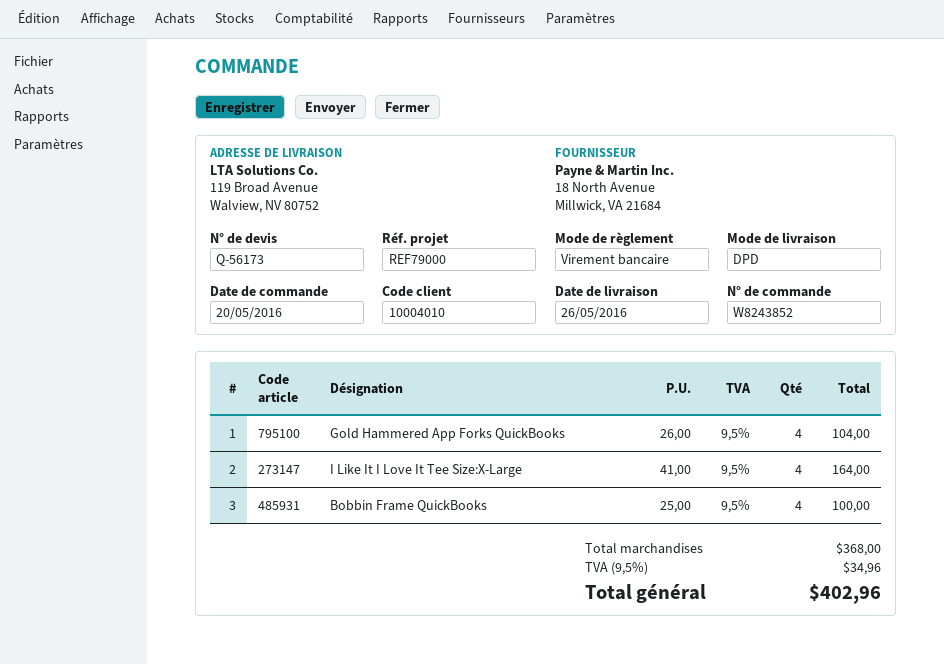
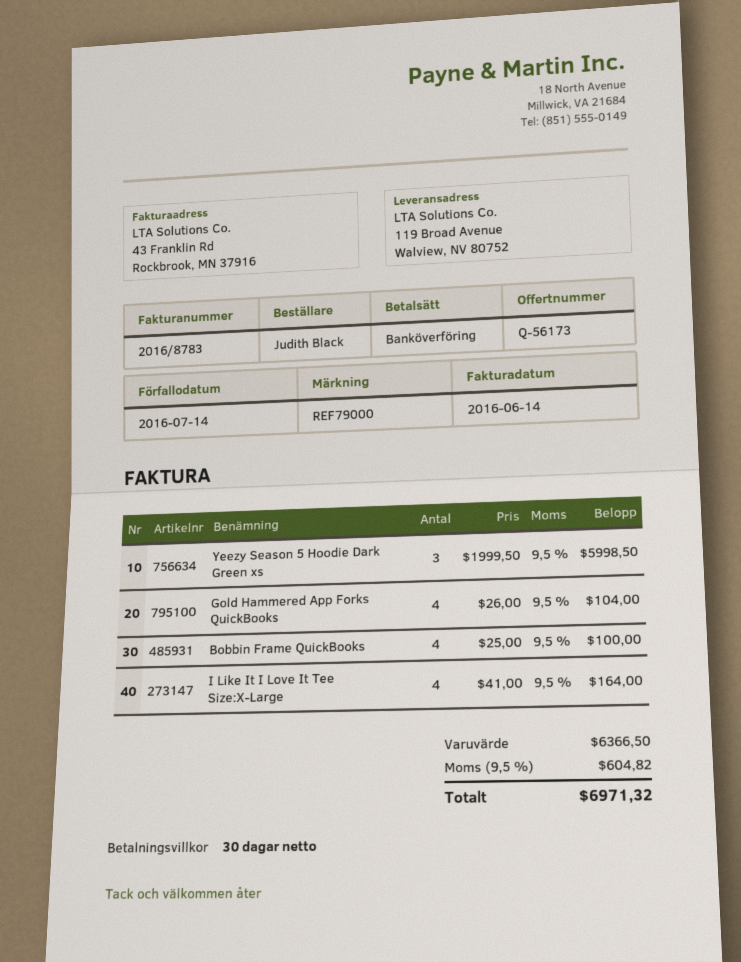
Yeezy Season 5 Hoodie Dark Green xs: none -> 3 x 1999.50 = 5998.50
subtotal: 368.00 -> 6366.50
tax: 9.5% = 34.96 -> 9.5% = 604.82
total: 402.96 -> 6971.32

